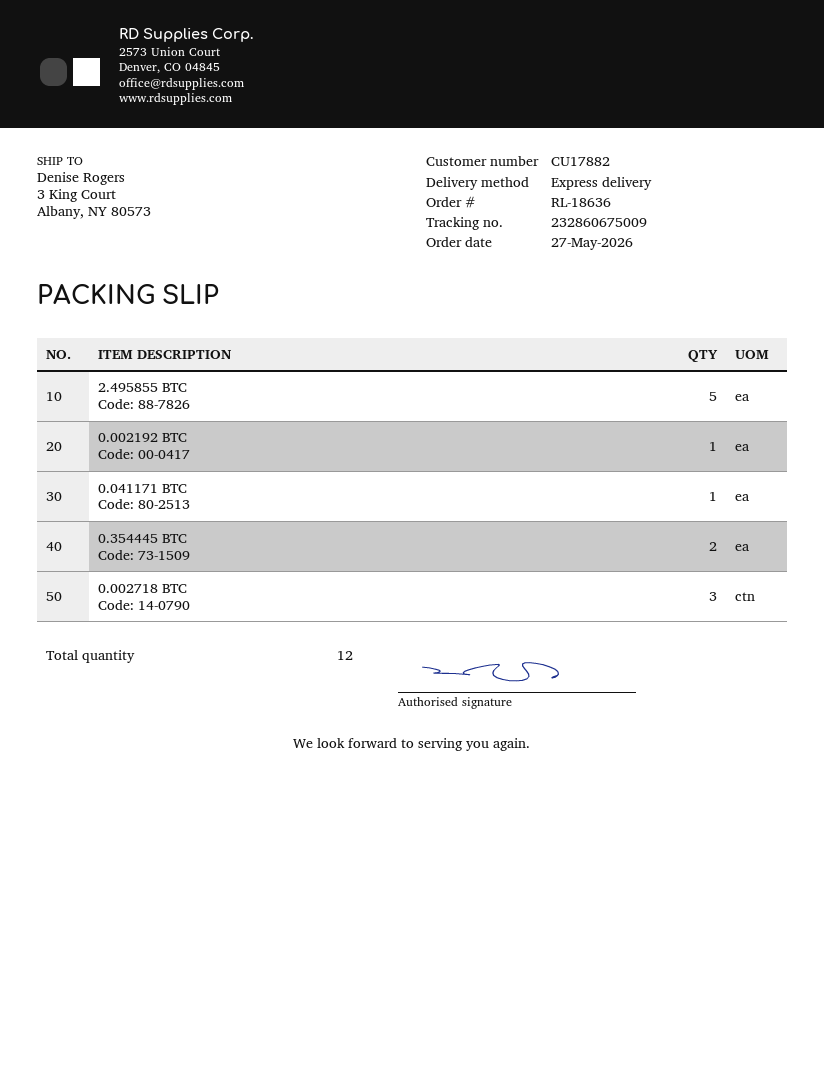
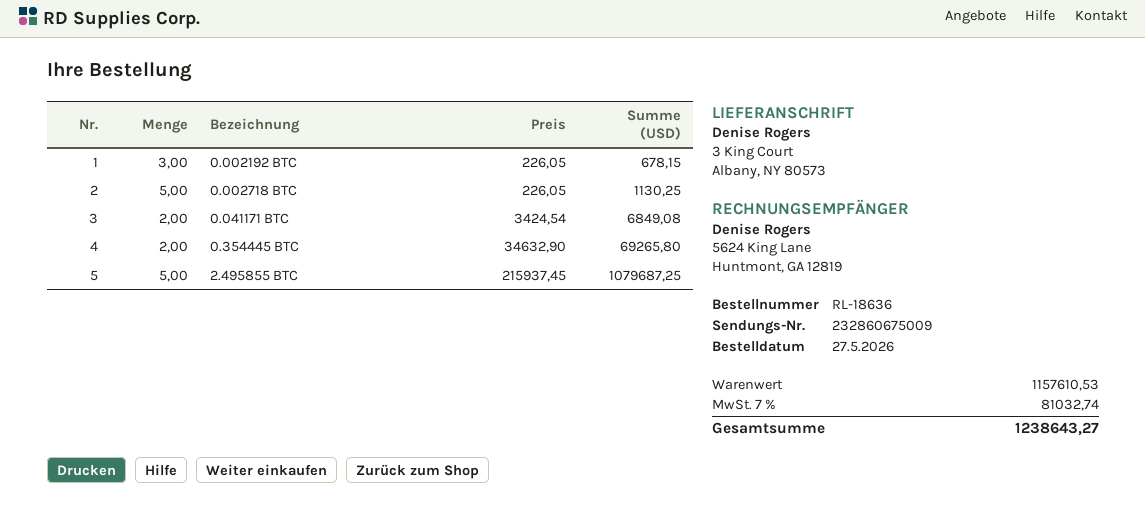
0.002192 BTC: 1 -> 3
0.041171 BTC: 1 -> 2
0.002718 BTC: 3 -> 5

